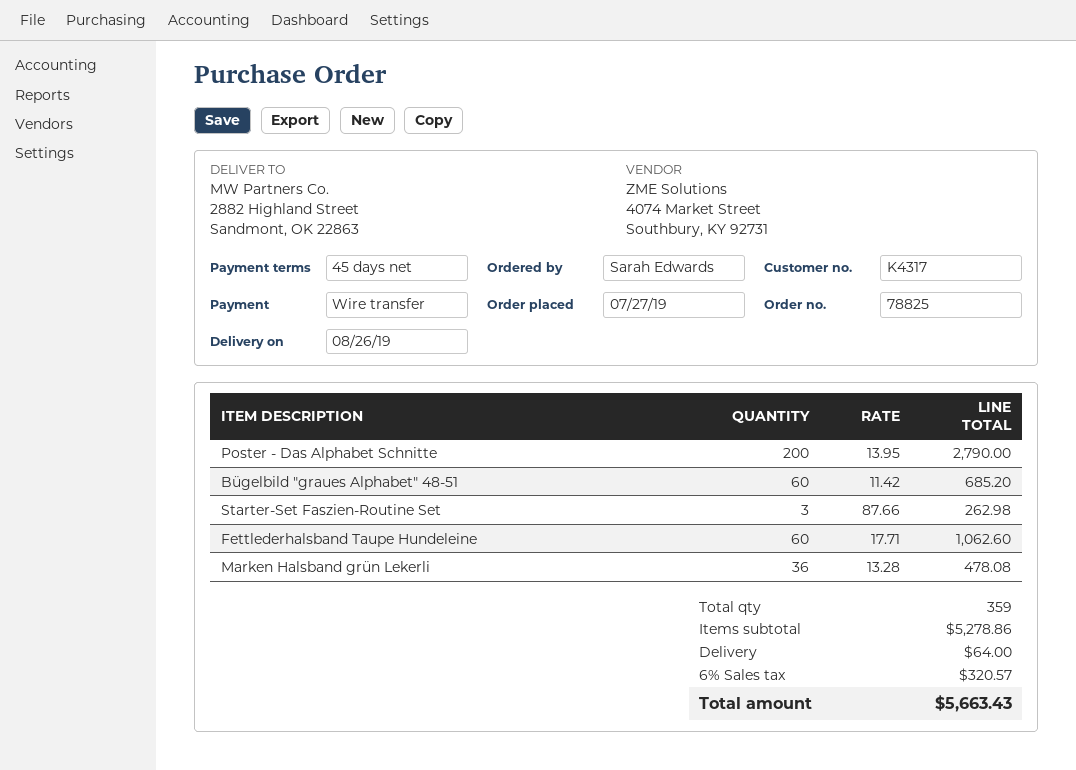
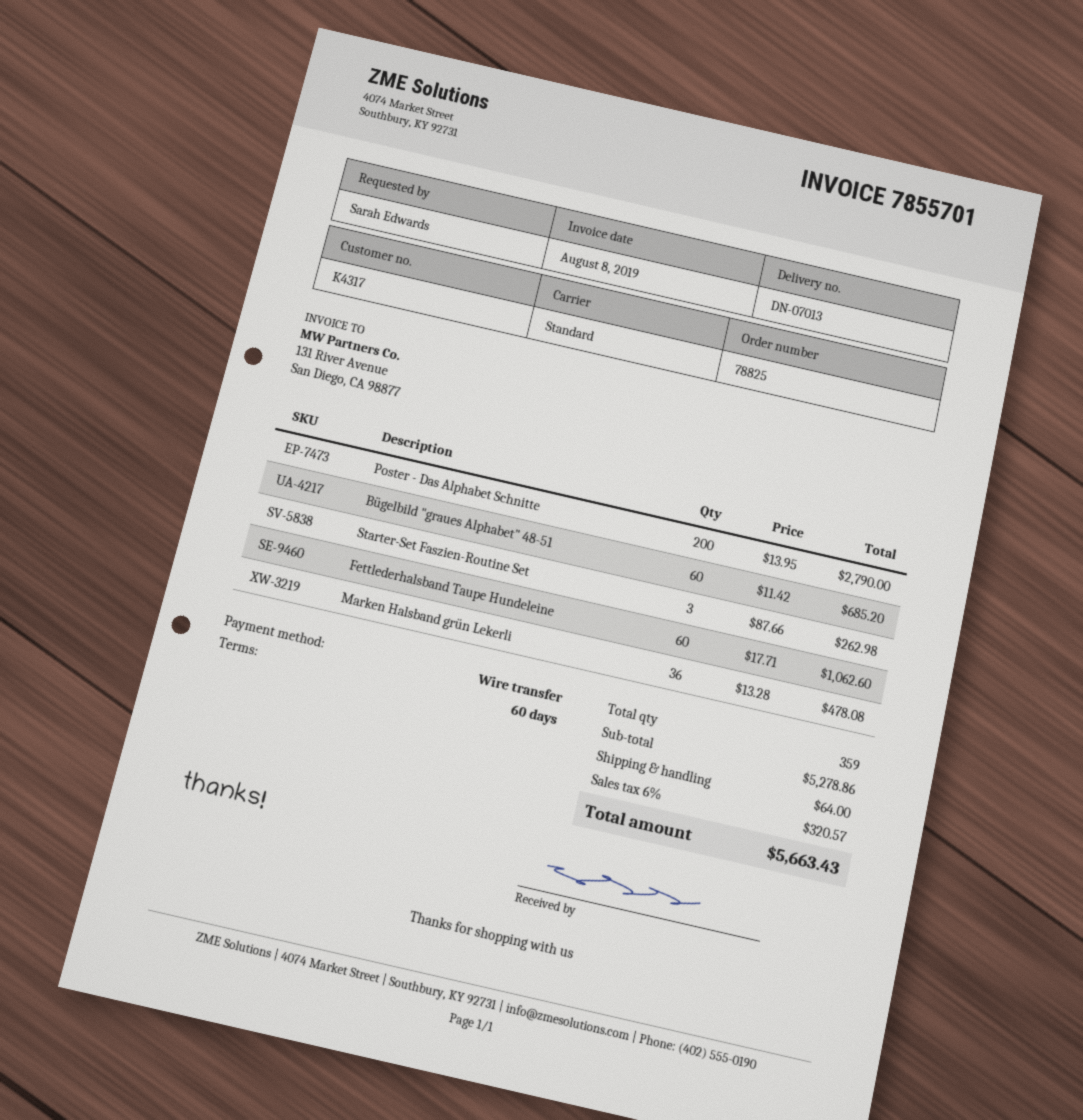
payment terms: 45 days -> 60 days

